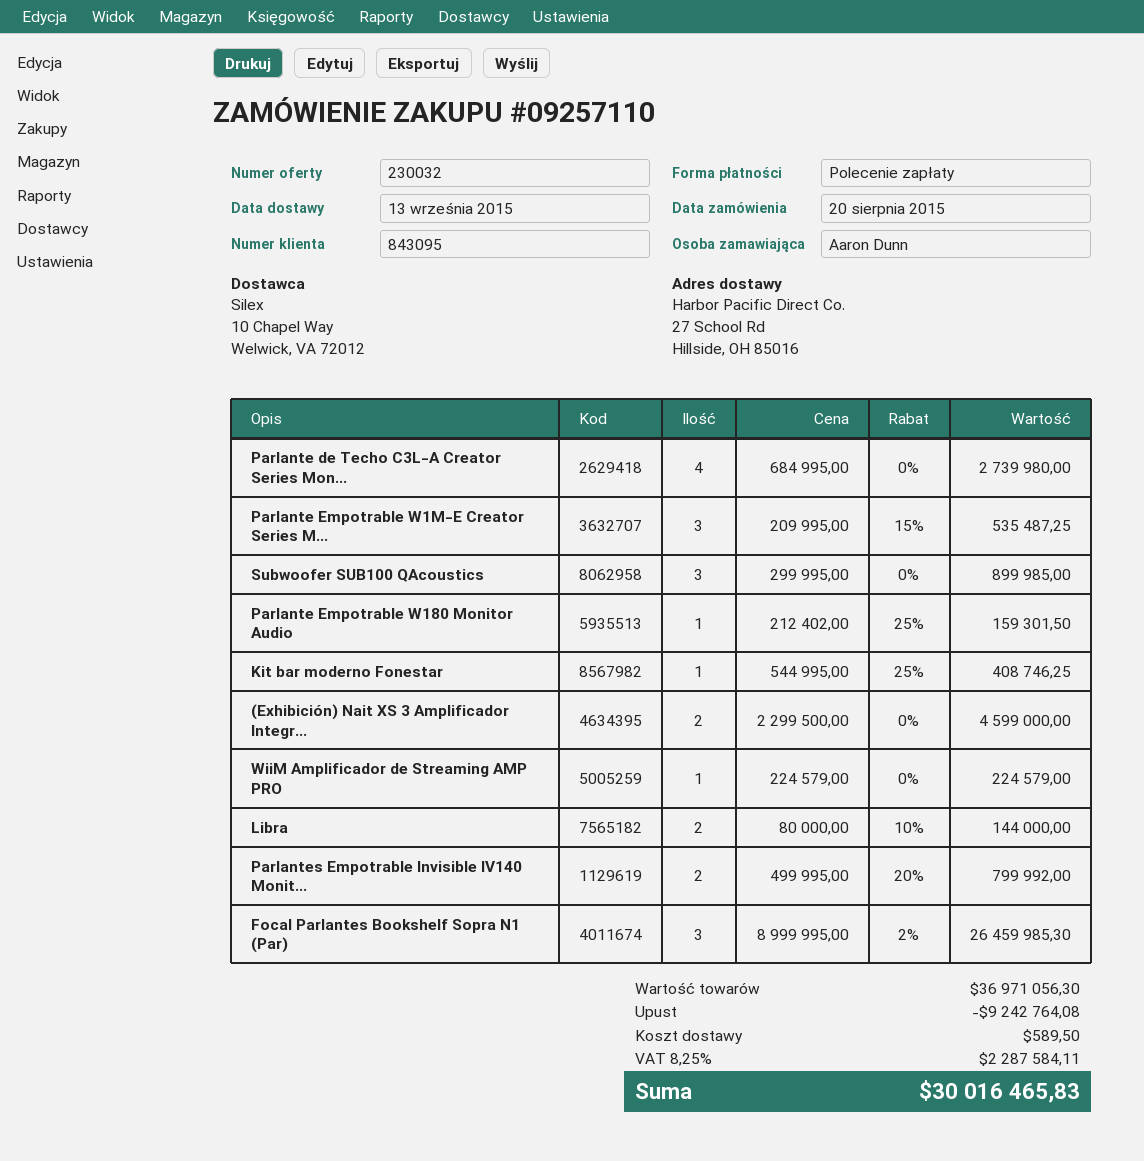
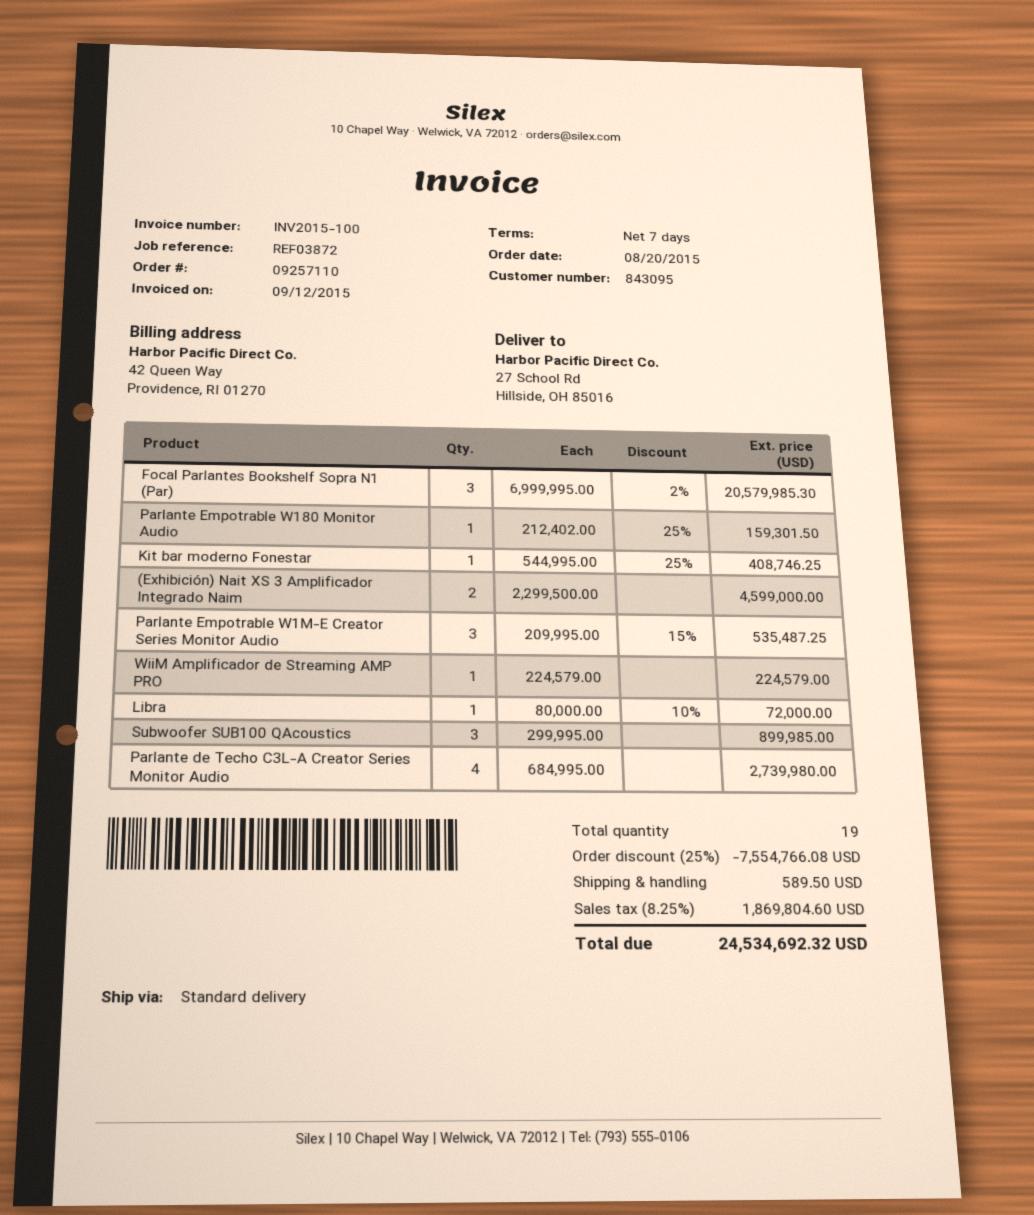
Libra: 2 x 80000.00 - 10% = 144000.00 -> 1 x 80000.00 - 10% = 72000.00
Parlantes Empotrable Invisible IV140 Monit...: 2 x 499995.00 - 20% = 799992.00 -> none
Focal Parlantes Bookshelf Sopra N1 (Par): 3 x 8999995.00 - 2% = 26459985.30 -> 3 x 6999995.00 - 2% = 20579985.30
discount: 9242764.08 -> 7554766.08
tax: 8.25% = 2287584.11 -> 8.25% = 1869804.60
total: 30016465.83 -> 24534692.32

